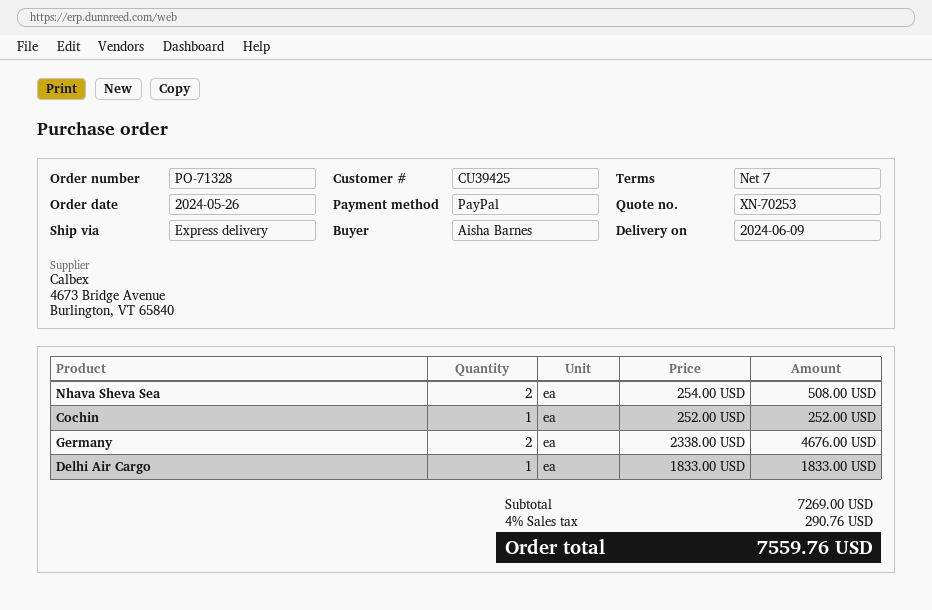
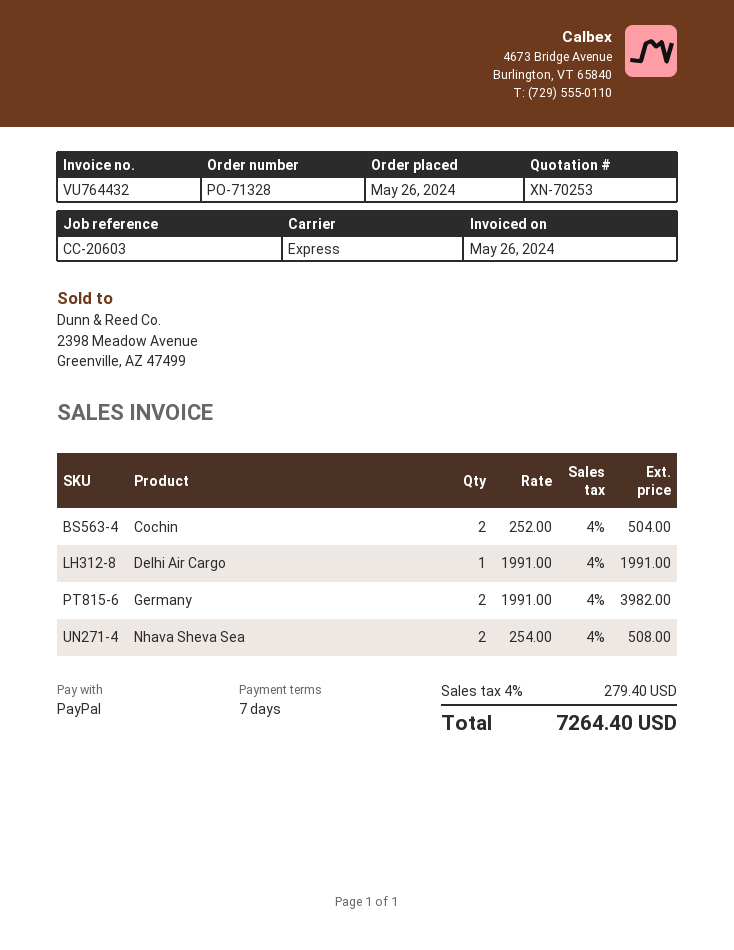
Cochin: 1 x 252.00 = 252.00 -> 2 x 252.00 = 504.00
Germany: 2 x 2338.00 = 4676.00 -> 2 x 1991.00 = 3982.00
Delhi Air Cargo: 1 x 1833.00 = 1833.00 -> 1 x 1991.00 = 1991.00
tax: 4% = 290.76 -> 4% = 279.40
total: 7559.76 -> 7264.40

